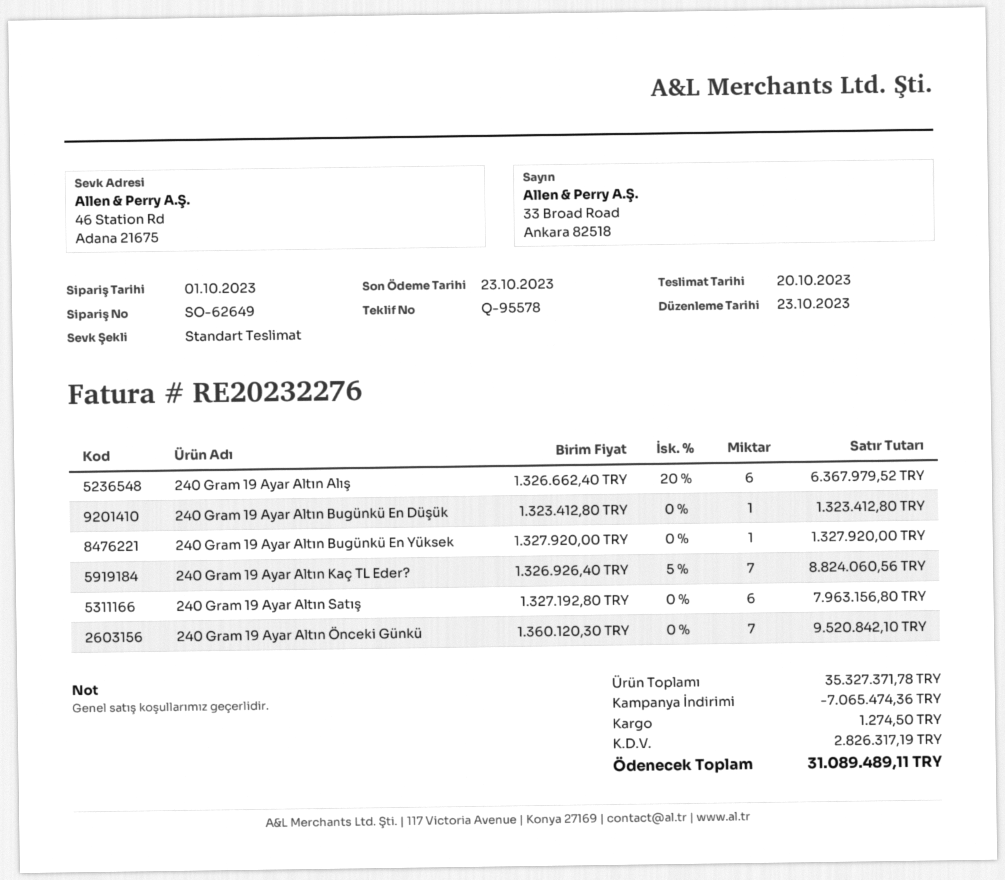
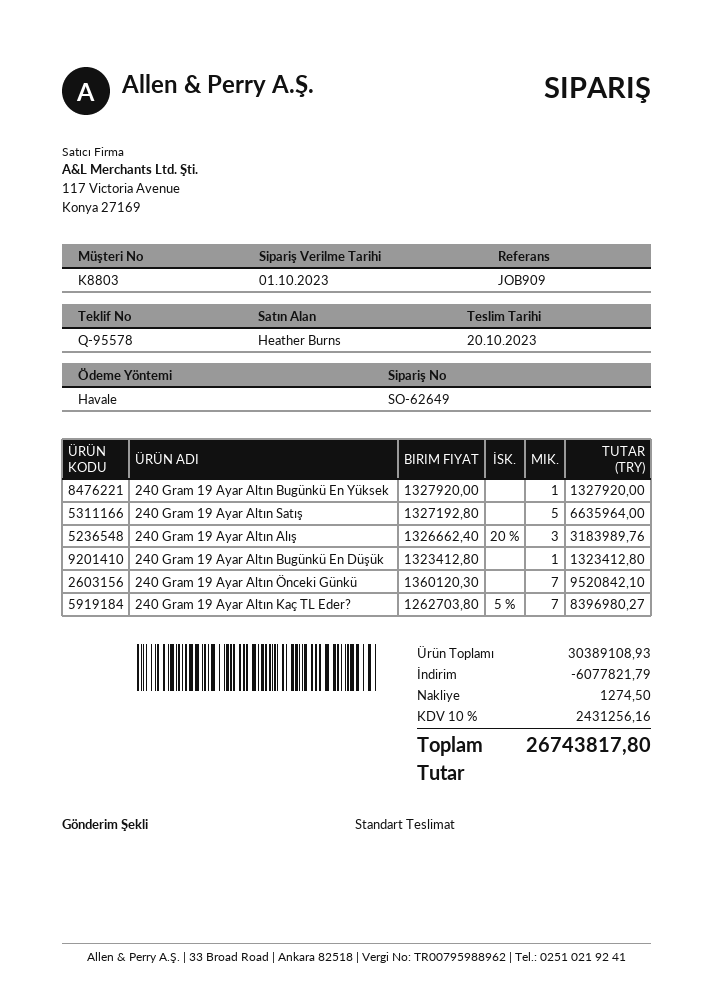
240 Gram 19 Ayar Altın Alış: 6 x 1326662.40 - 20% = 6367979.52 -> 3 x 1326662.40 - 20% = 3183989.76
240 Gram 19 Ayar Altın Kaç TL Eder?: 7 x 1326926.40 - 5% = 8824060.56 -> 7 x 1262703.80 - 5% = 8396980.27
240 Gram 19 Ayar Altın Satış: 6 x 1327192.80 = 7963156.80 -> 5 x 1327192.80 = 6635964.00
subtotal: 35327371.78 -> 30389108.93
discount: 7065474.36 -> 6077821.79
tax: 2826317.19 -> 2431256.16
total: 31089489.11 -> 26743817.80

